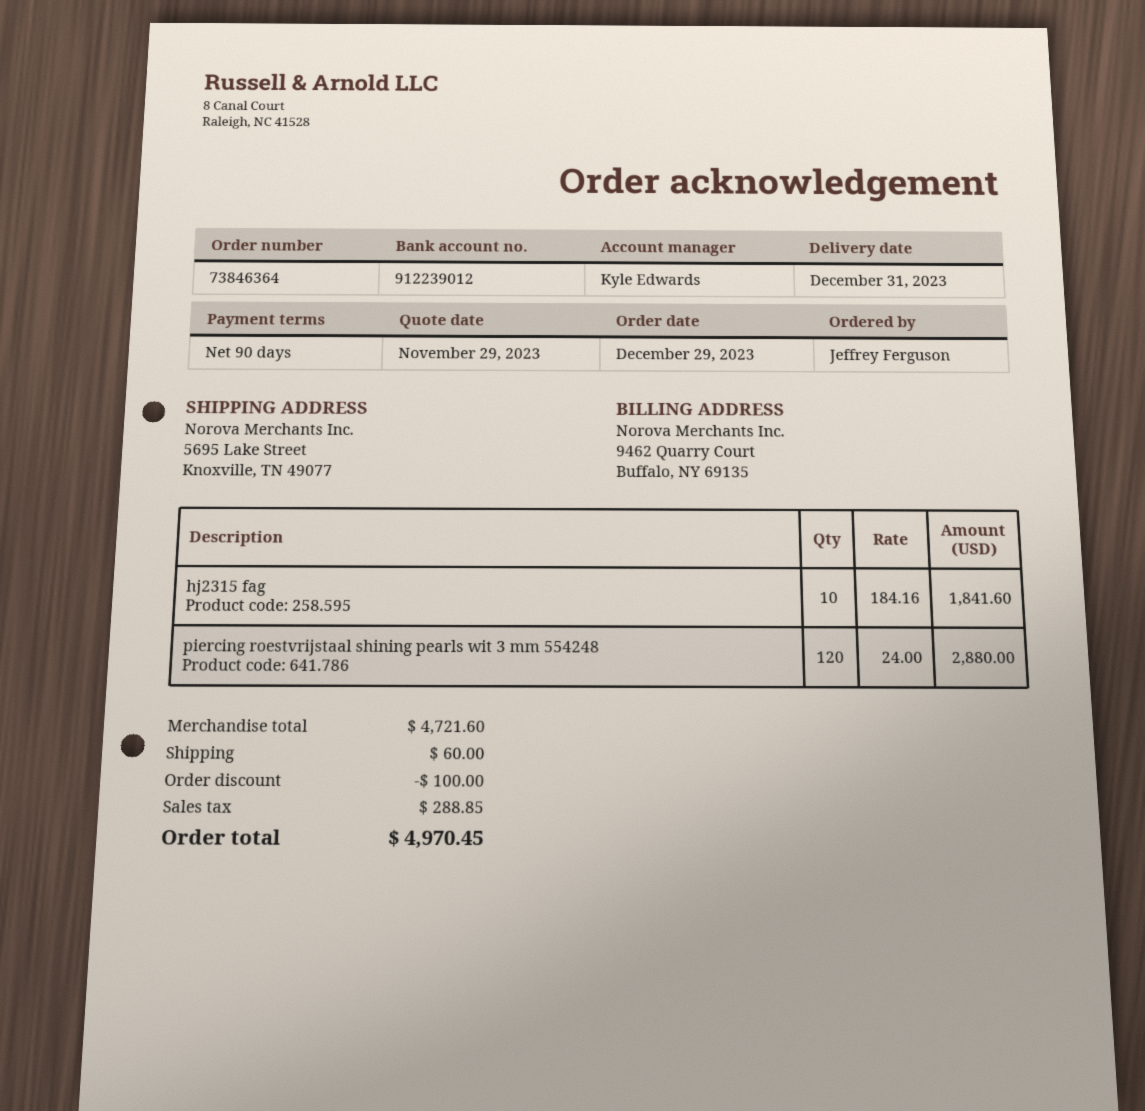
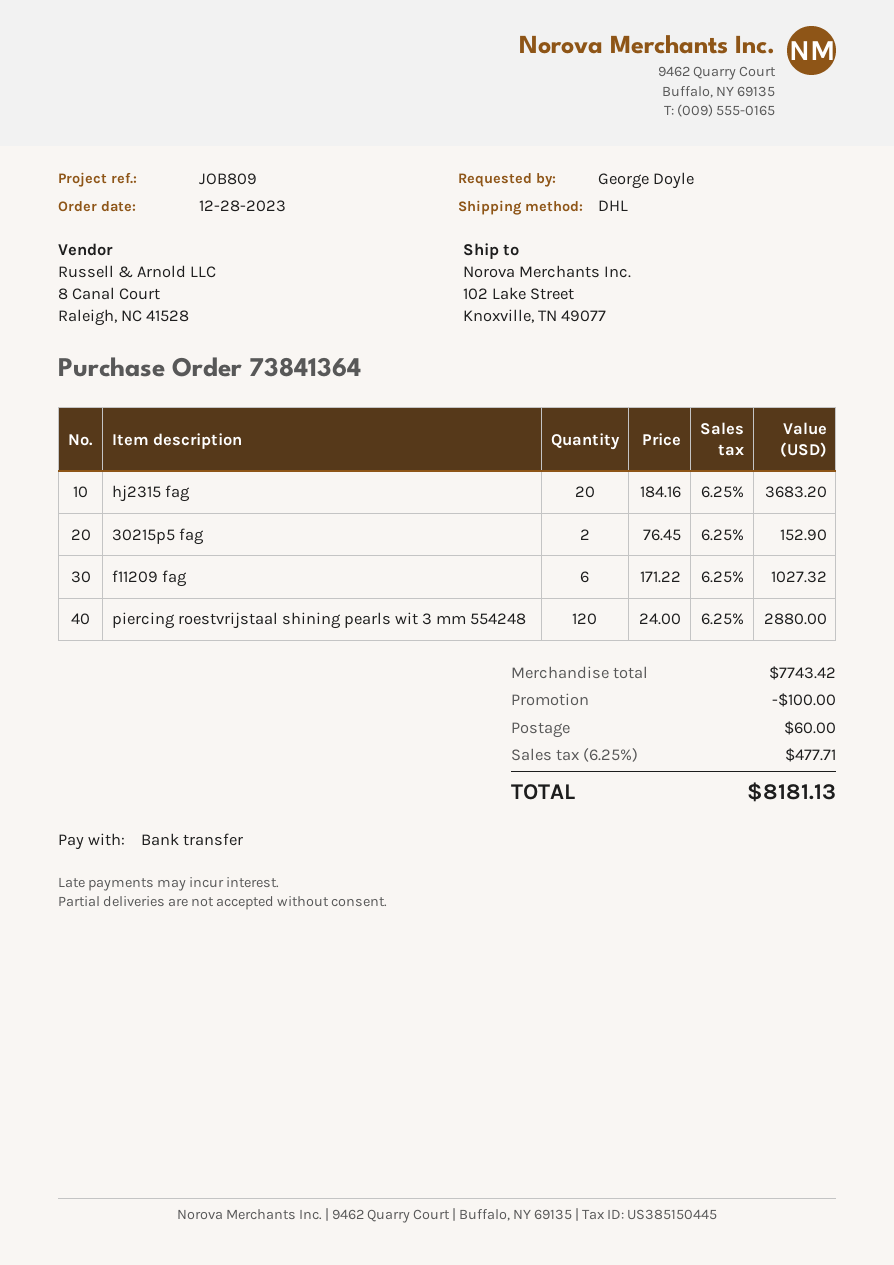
order number: 73846364 -> 73841364
order date: 2023-12-29 -> 2023-12-28
ordered by: Jeffrey Ferguson -> George Doyle
ship to: 5695 Lake Street, Knoxville, TN 49077 -> 102 Lake Street, Knoxville, TN 49077
hj2315 fag: 10 x 184.16 = 1841.60 -> 20 x 184.16 = 3683.20
30215p5 fag: none -> 2 x 76.45 = 152.90
f11209 fag: none -> 6 x 171.22 = 1027.32
subtotal: 4721.60 -> 7743.42
tax: 288.85 -> 477.71
total: 4970.45 -> 8181.13

